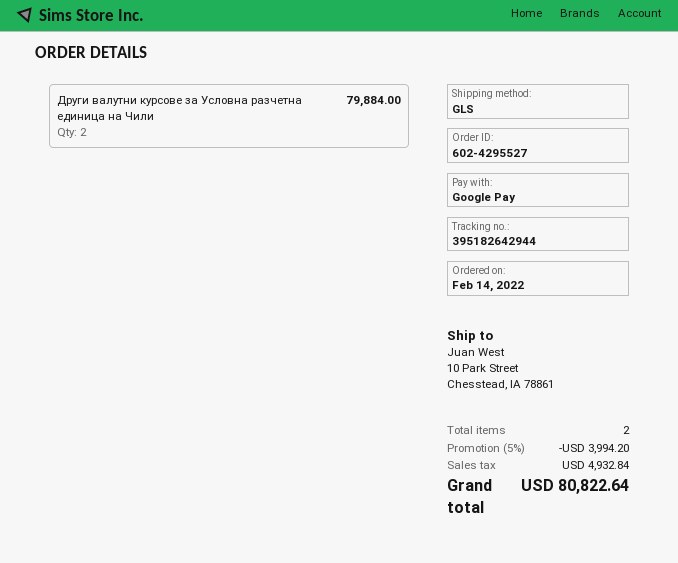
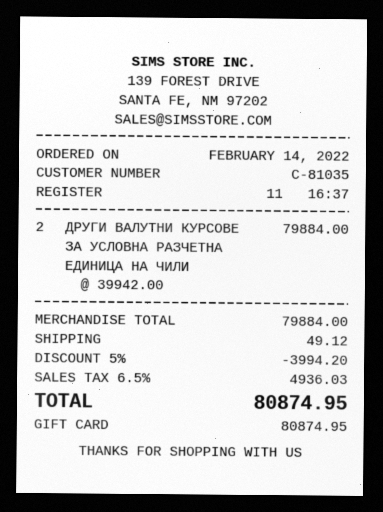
payment method: Google Pay -> gift card
shipping: none -> 49.12
tax: 4932.84 -> 4936.03
total: 80822.64 -> 80874.95

